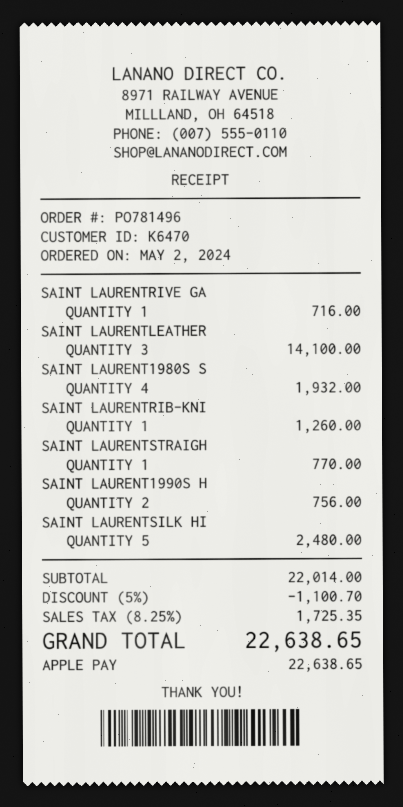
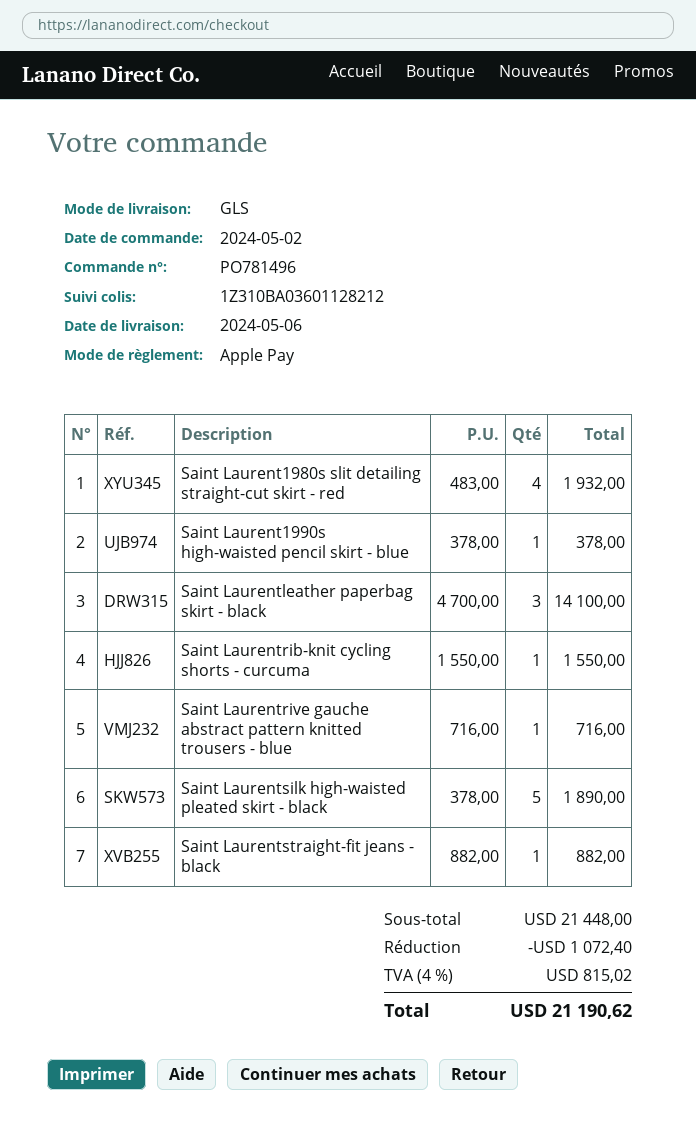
SAINT LAURENTRIB-KNI: 1 for 1260.00 -> 1 for 1550.00
SAINT LAURENTSTRAIGH: 1 for 770.00 -> 1 for 882.00
SAINT LAURENT1990S H: 2 for 756.00 -> 1 for 378.00
SAINT LAURENTSILK HI: 5 for 2480.00 -> 5 for 1890.00
subtotal: 22014.00 -> 21448.00
discount: 1100.70 -> 1072.40
tax: 8.25% = 1725.35 -> 4% = 815.02
total: 22638.65 -> 21190.62

